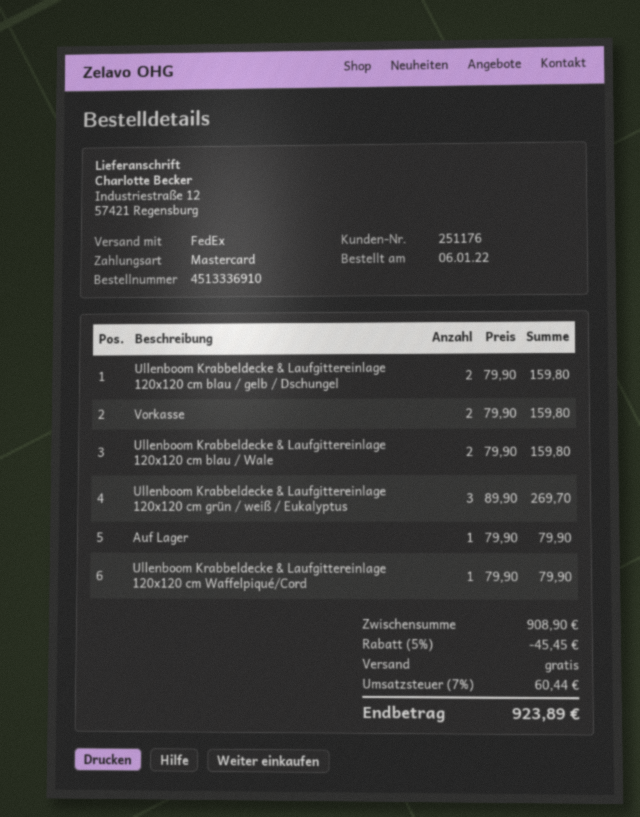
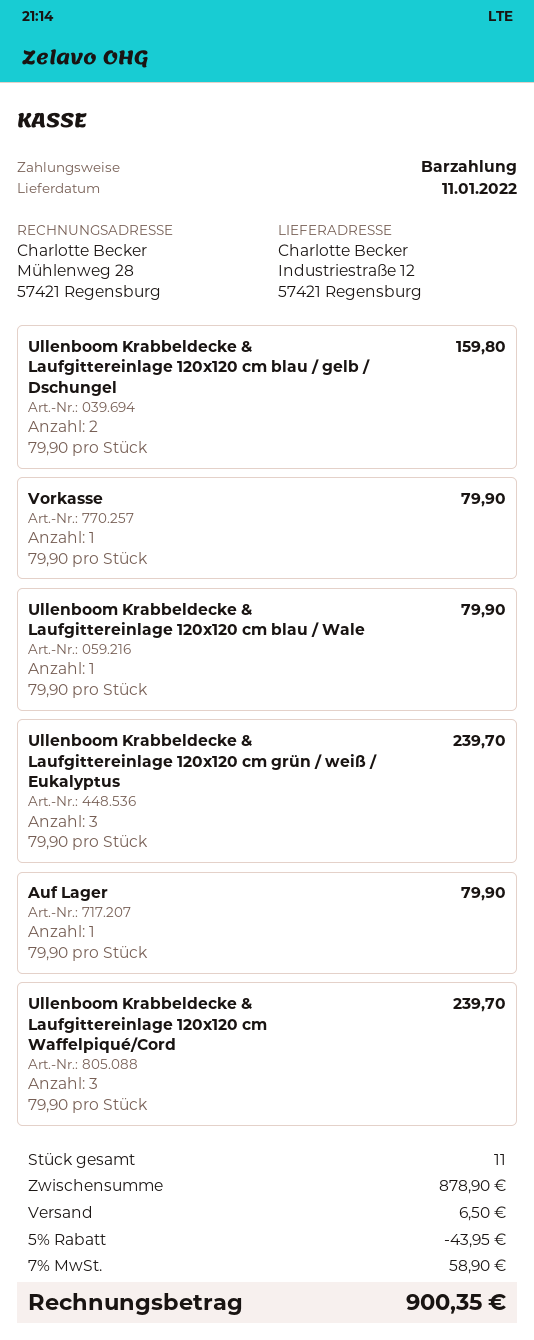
payment method: Mastercard -> cash
Vorkasse: 2 x 79.90 = 159.80 -> 1 x 79.90 = 79.90
Ullenboom Krabbeldecke & Laufgittereinlage 120x120 cm blau / Wale: 2 x 79.90 = 159.80 -> 1 x 79.90 = 79.90
Ullenboom Krabbeldecke & Laufgittereinlage 120x120 cm grün / weiß / Eukalyptus: 3 x 89.90 = 269.70 -> 3 x 79.90 = 239.70
Ullenboom Krabbeldecke & Laufgittereinlage 120x120 cm Waffelpiqué/Cord: 1 x 79.90 = 79.90 -> 3 x 79.90 = 239.70
subtotal: 908.90 -> 878.90
discount: 5% = 45.45 -> 5% = 43.95
shipping: 0.00 -> 6.50
tax: 7% = 60.44 -> 7% = 58.90
total: 923.89 -> 900.35

